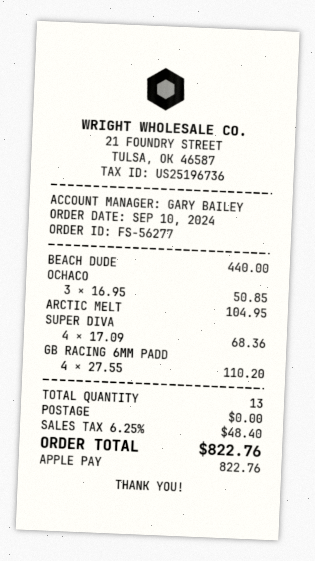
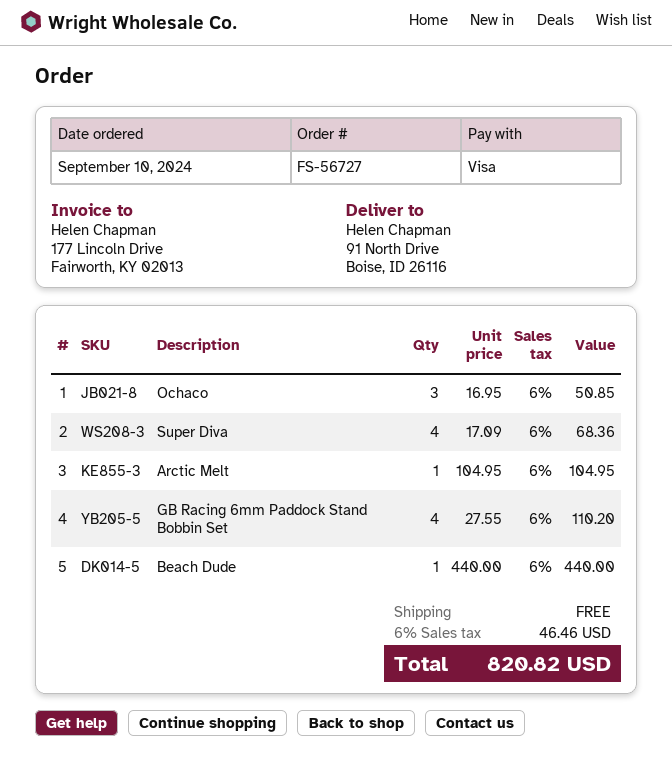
order number: FS-56277 -> FS-56727
payment method: Apple Pay -> Visa
tax: 6.25% = 48.40 -> 6% = 46.46
total: 822.76 -> 820.82

